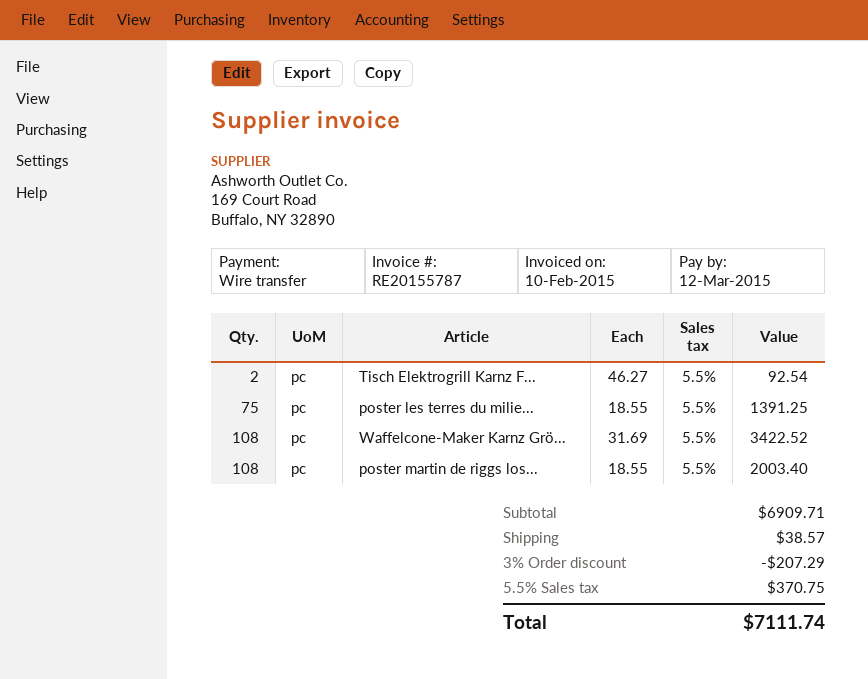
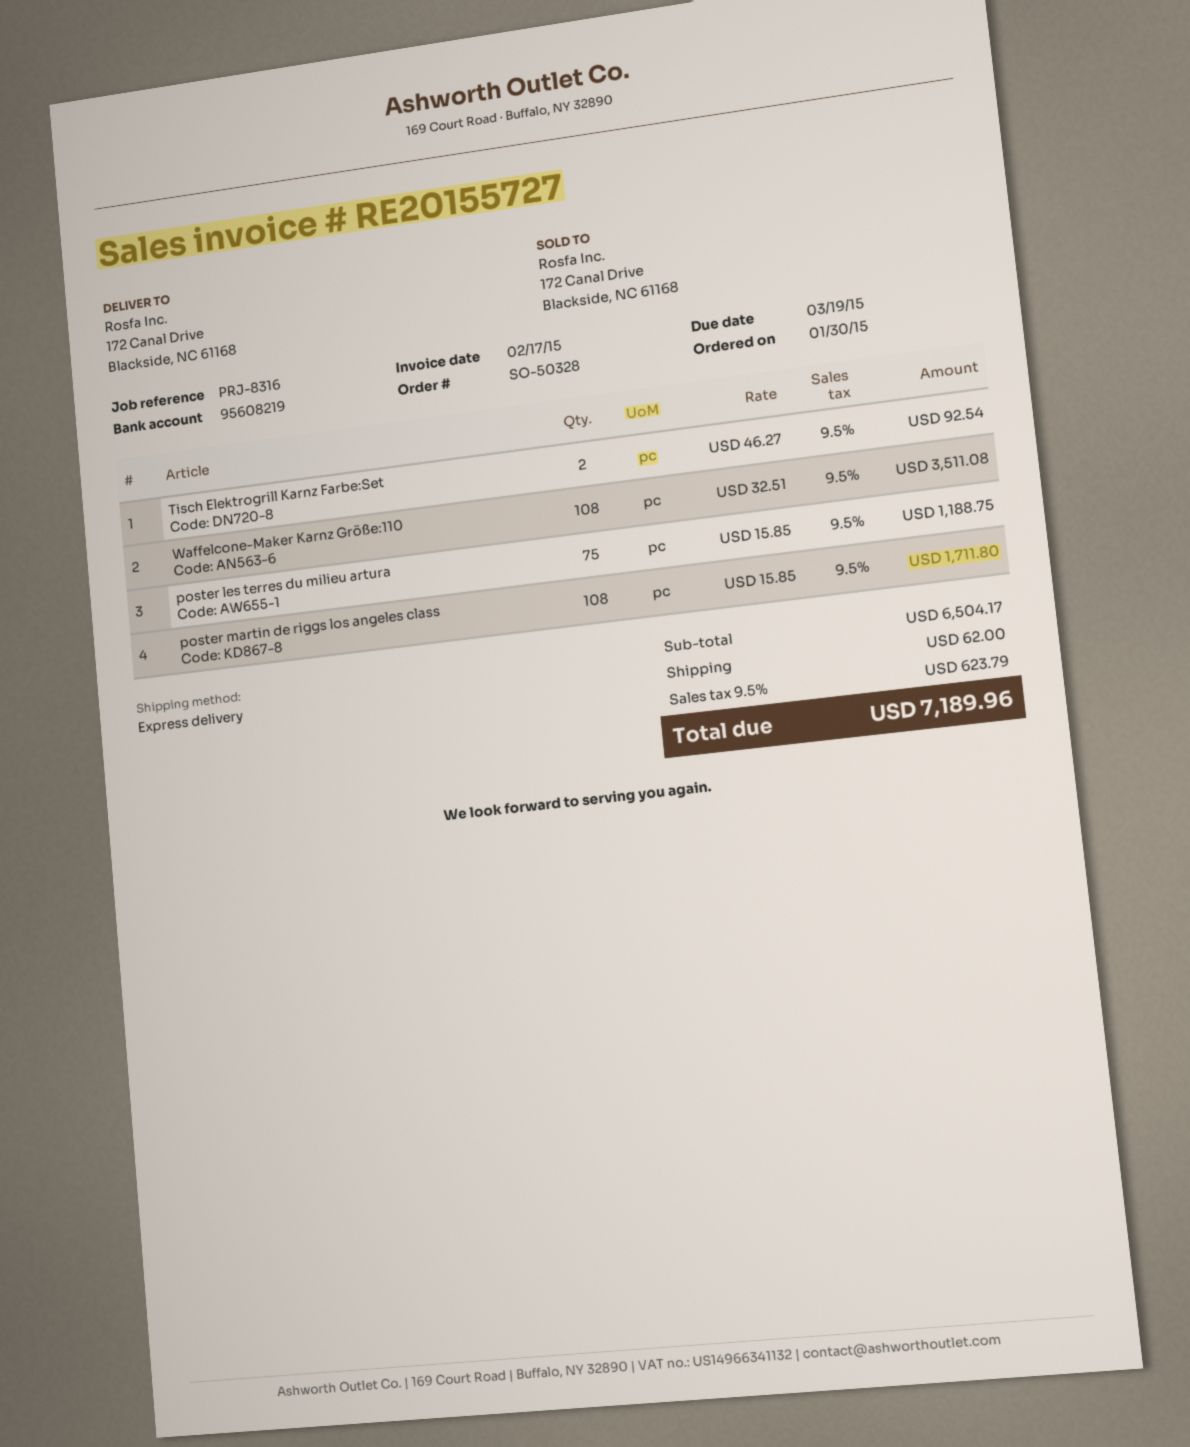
invoice number: RE20155787 -> RE20155727
invoice date: 2015-02-10 -> 2015-02-17
due date: 2015-03-12 -> 2015-03-19
poster les terres du milie...: 75 x 18.55 = 1391.25 -> 75 x 15.85 = 1188.75
Waffelcone-Maker Karnz Grö...: 108 x 31.69 = 3422.52 -> 108 x 32.51 = 3511.08
poster martin de riggs los...: 108 x 18.55 = 2003.40 -> 108 x 15.85 = 1711.80
subtotal: 6909.71 -> 6504.17
discount: 3% = 207.29 -> none
shipping: 38.57 -> 62.00
tax: 5.5% = 370.75 -> 9.5% = 623.79
total: 7111.74 -> 7189.96

